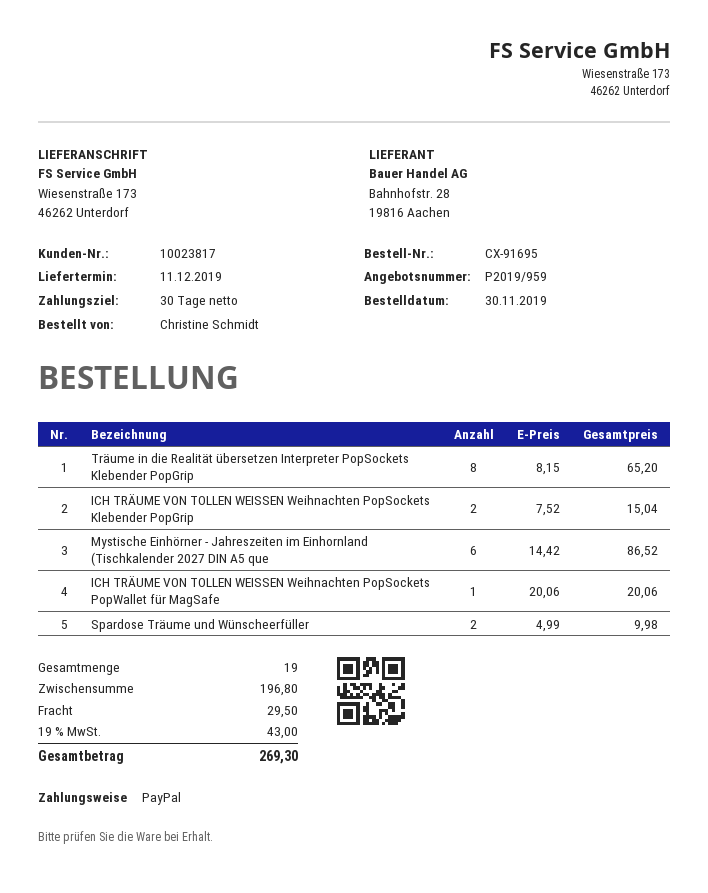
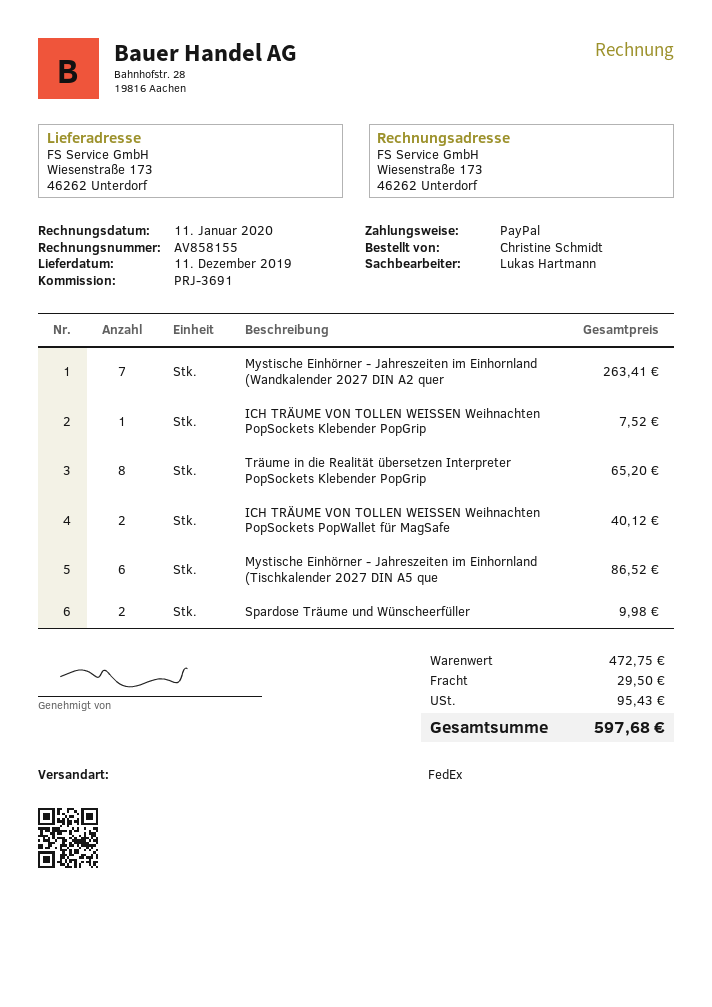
ICH TRÄUME VON TOLLEN WEISSEN Weihnachten PopSockets Klebender PopGrip: 2 for 15.04 -> 1 for 7.52
ICH TRÄUME VON TOLLEN WEISSEN Weihnachten PopSockets PopWallet für MagSafe: 1 for 20.06 -> 2 for 40.12
Mystische Einhörner - Jahreszeiten im Einhornland (Wandkalender 2027 DIN A2 quer: none -> 7 for 263.41
subtotal: 196.80 -> 472.75
tax: 43.00 -> 95.43
total: 269.30 -> 597.68

